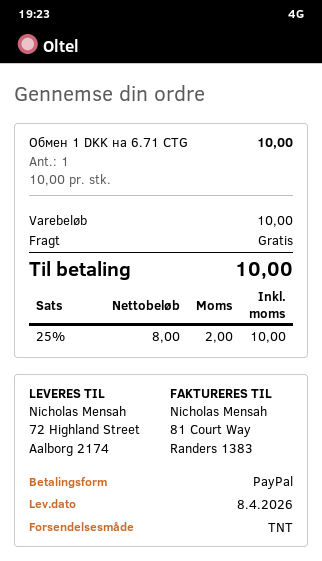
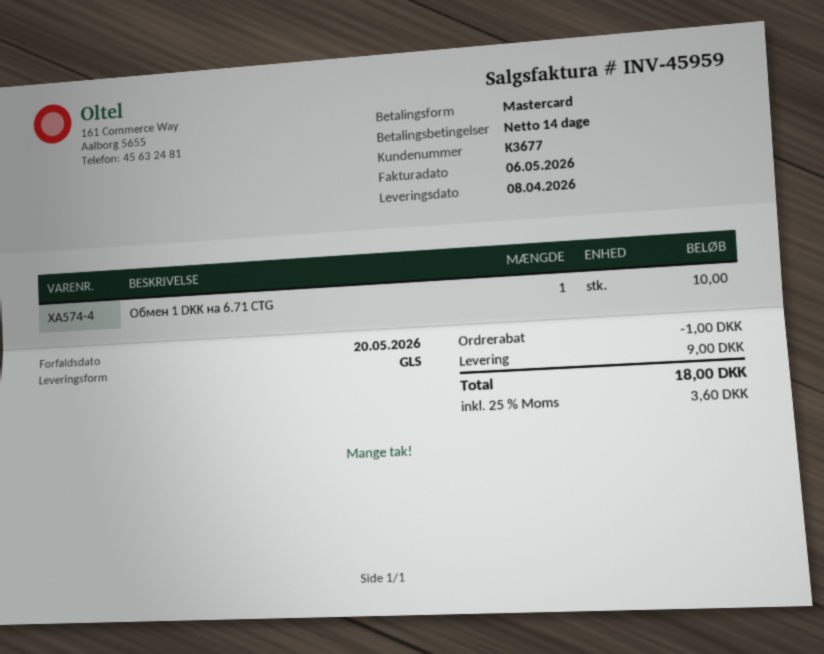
payment method: PayPal -> Mastercard
shipping method: TNT -> GLS
discount: none -> 1.00
shipping: 0.00 -> 9.00
tax: 25% = 2.00 -> 25% = 3.60
total: 10.00 -> 18.00

